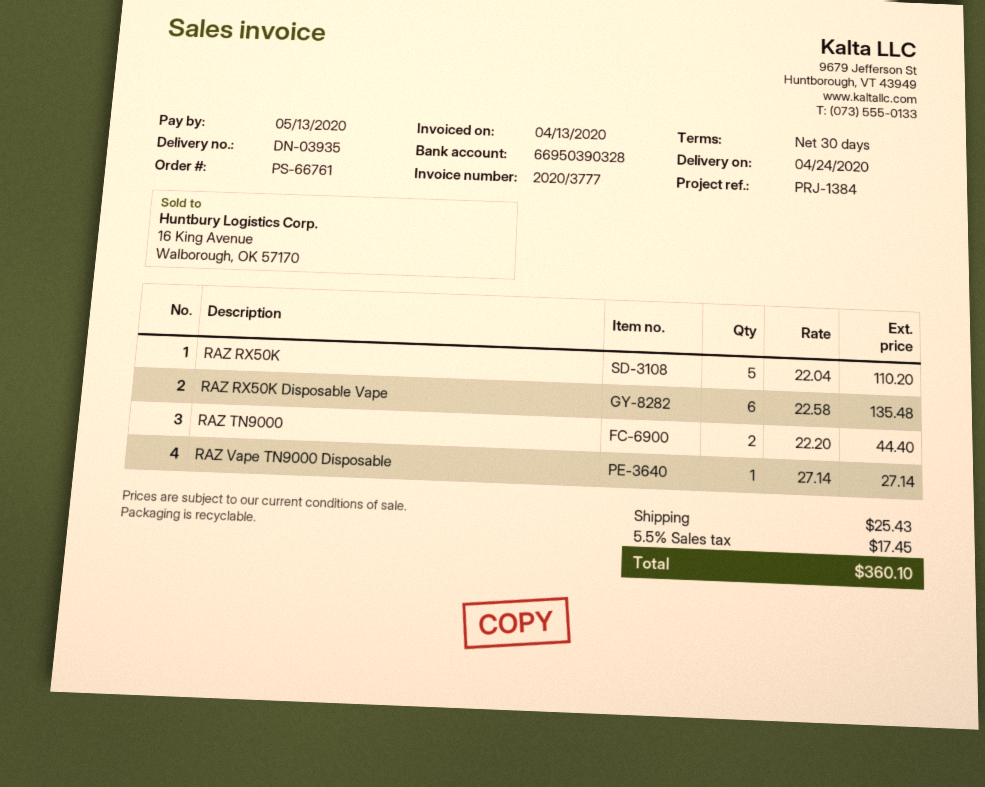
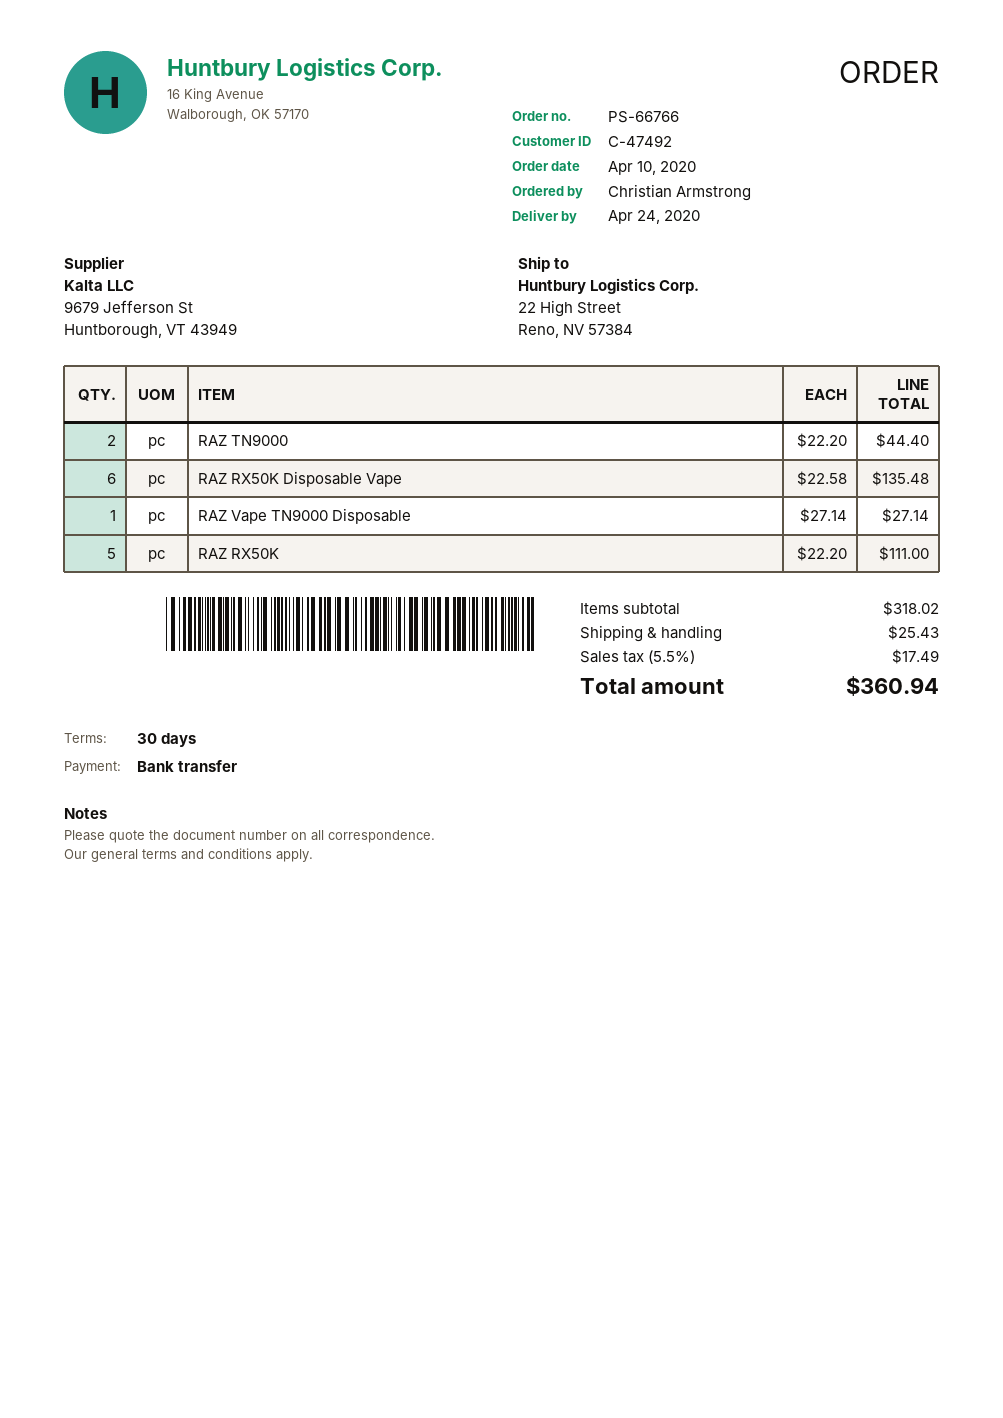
order number: PS-66761 -> PS-66766
RAZ RX50K: 5 x 22.04 = 110.20 -> 5 x 22.20 = 111.00
tax: 5.5% = 17.45 -> 5.5% = 17.49
total: 360.10 -> 360.94

